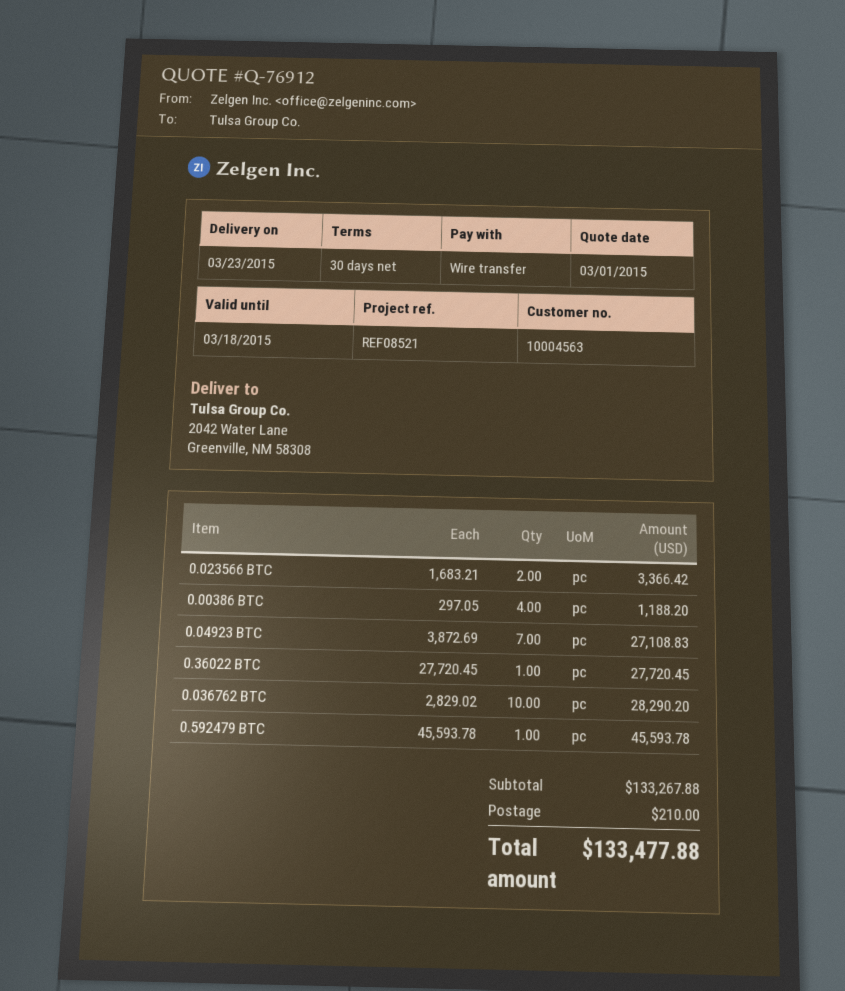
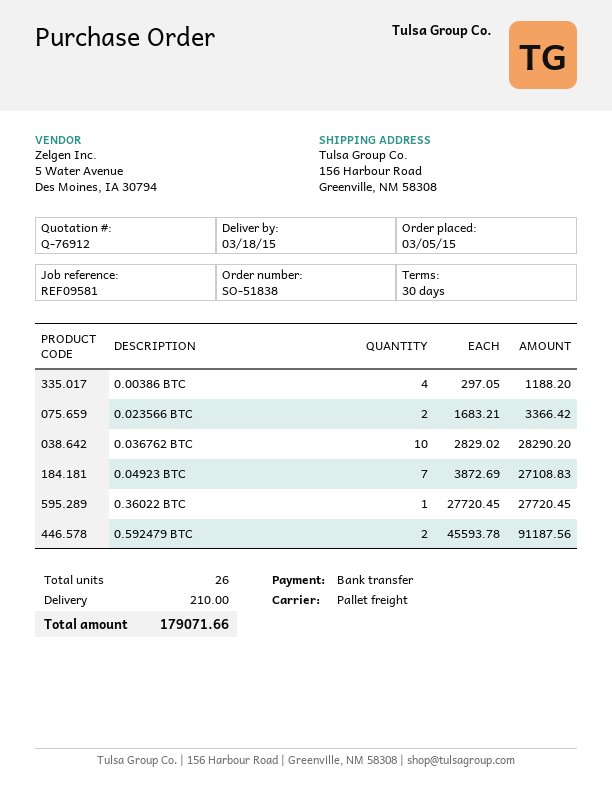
delivery date: 2015-03-23 -> 2015-03-18
reference: REF08521 -> REF09581
ship to: 2042 Water Lane, Greenville, NM 58308 -> 156 Harbour Road, Greenville, NM 58308
0.592479 BTC: 1 x 45593.78 = 45593.78 -> 2 x 45593.78 = 91187.56
total: 133477.88 -> 179071.66

